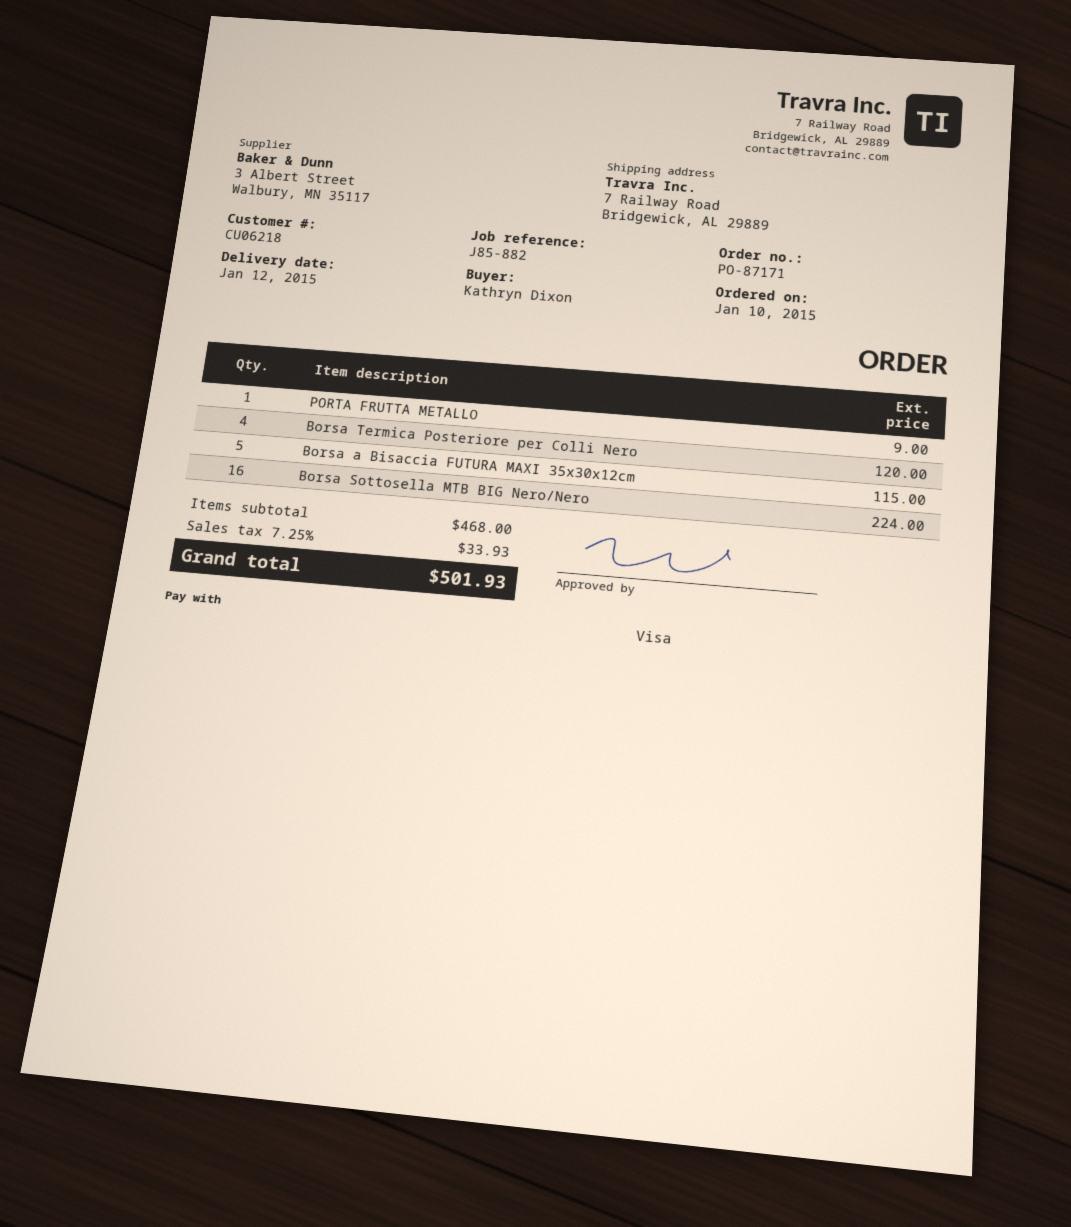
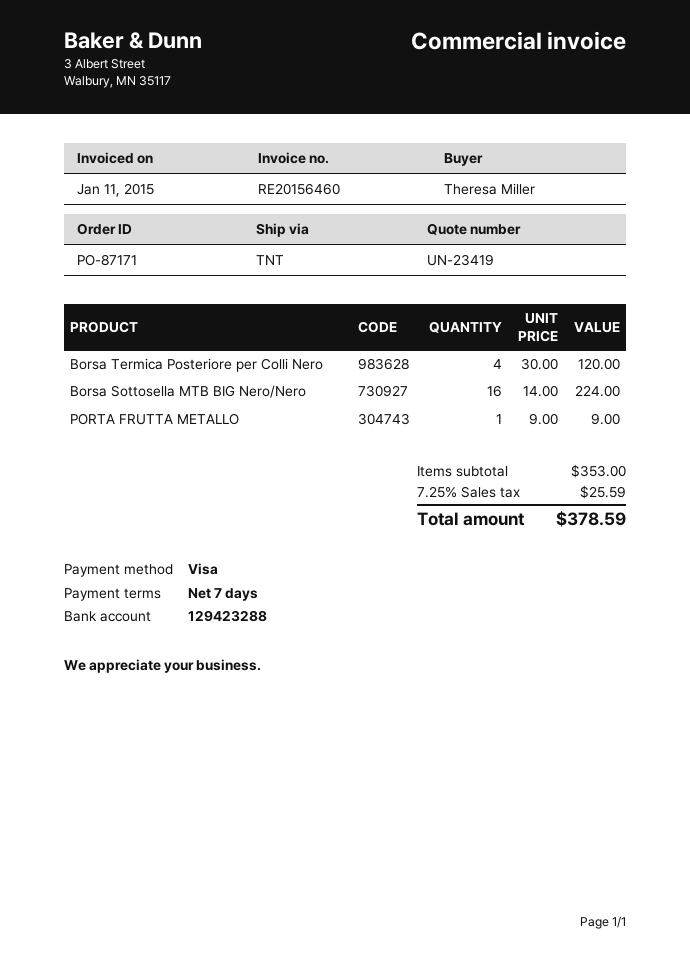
ordered by: Kathryn Dixon -> Theresa Miller
Borsa a Bisaccia FUTURA MAXI 35x30x12cm: 5 for 115.00 -> none
subtotal: 468.00 -> 353.00
tax: 7.25% = 33.93 -> 7.25% = 25.59
total: 501.93 -> 378.59

